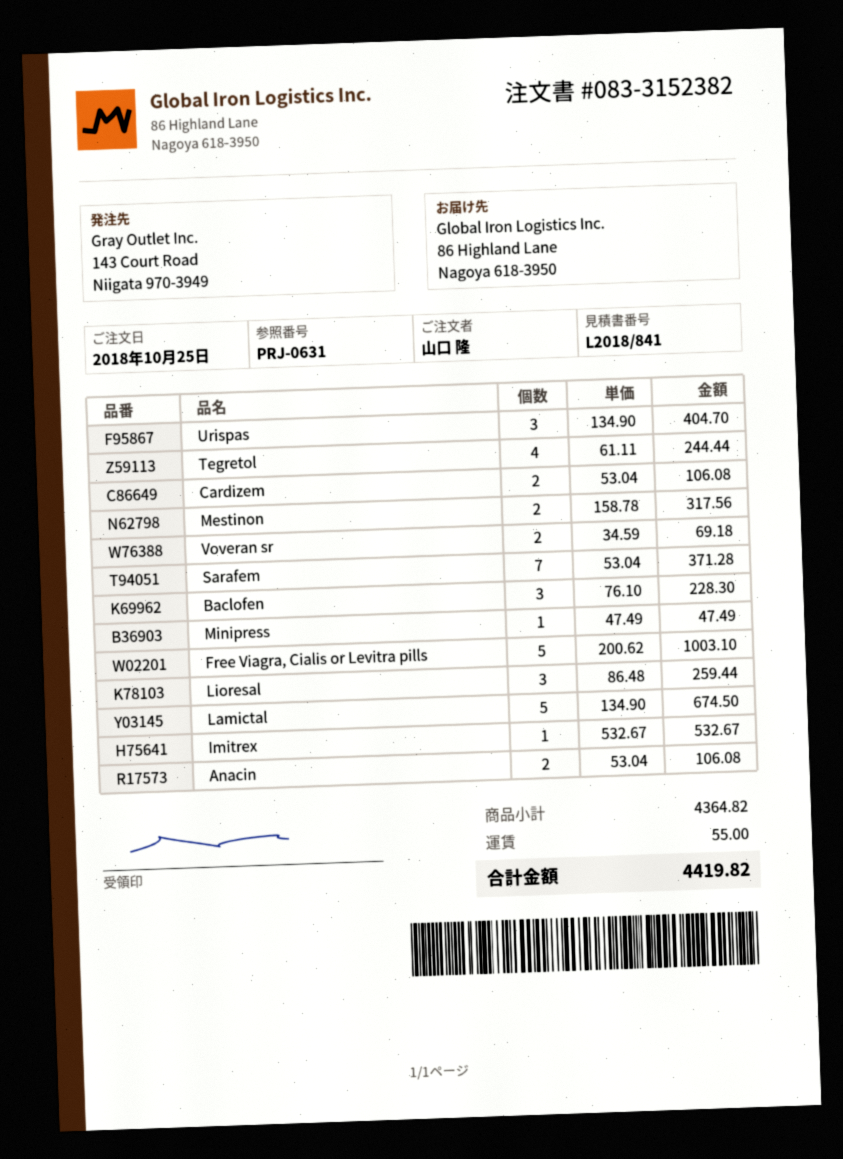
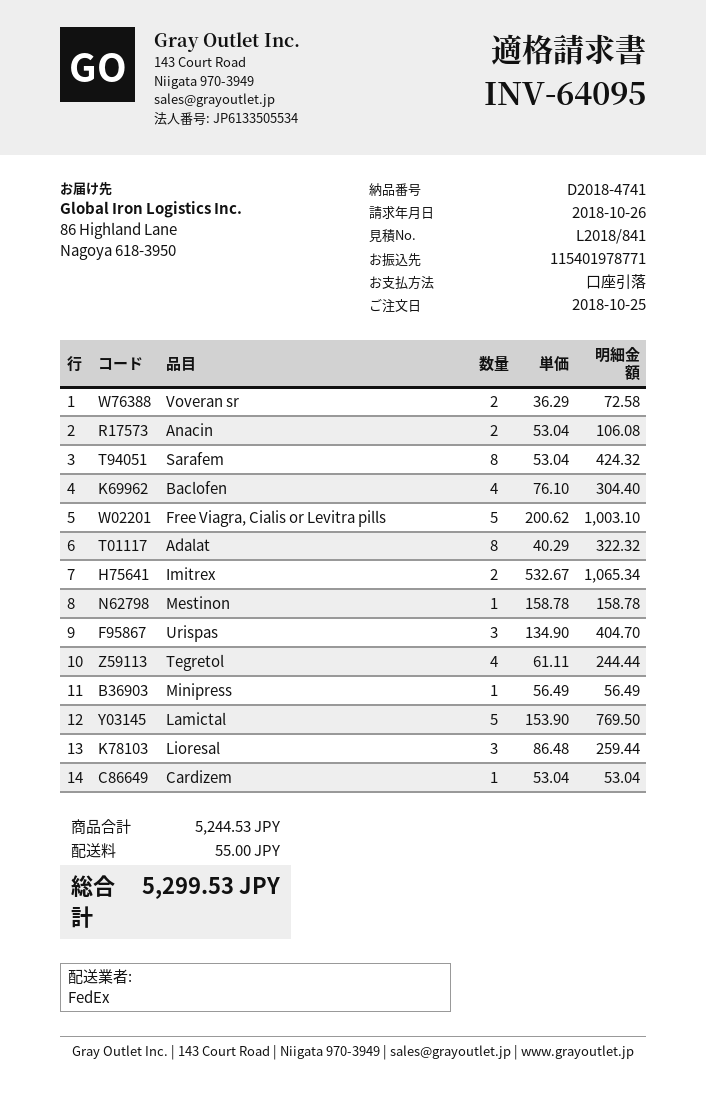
Cardizem: 2 x 53.04 = 106.08 -> 1 x 53.04 = 53.04
Mestinon: 2 x 158.78 = 317.56 -> 1 x 158.78 = 158.78
Voveran sr: 2 x 34.59 = 69.18 -> 2 x 36.29 = 72.58
Sarafem: 7 x 53.04 = 371.28 -> 8 x 53.04 = 424.32
Baclofen: 3 x 76.10 = 228.30 -> 4 x 76.10 = 304.40
Minipress: 1 x 47.49 = 47.49 -> 1 x 56.49 = 56.49
Lamictal: 5 x 134.90 = 674.50 -> 5 x 153.90 = 769.50
Imitrex: 1 x 532.67 = 532.67 -> 2 x 532.67 = 1065.34
Adalat: none -> 8 x 40.29 = 322.32
subtotal: 4364.82 -> 5244.53
total: 4419.82 -> 5299.53

